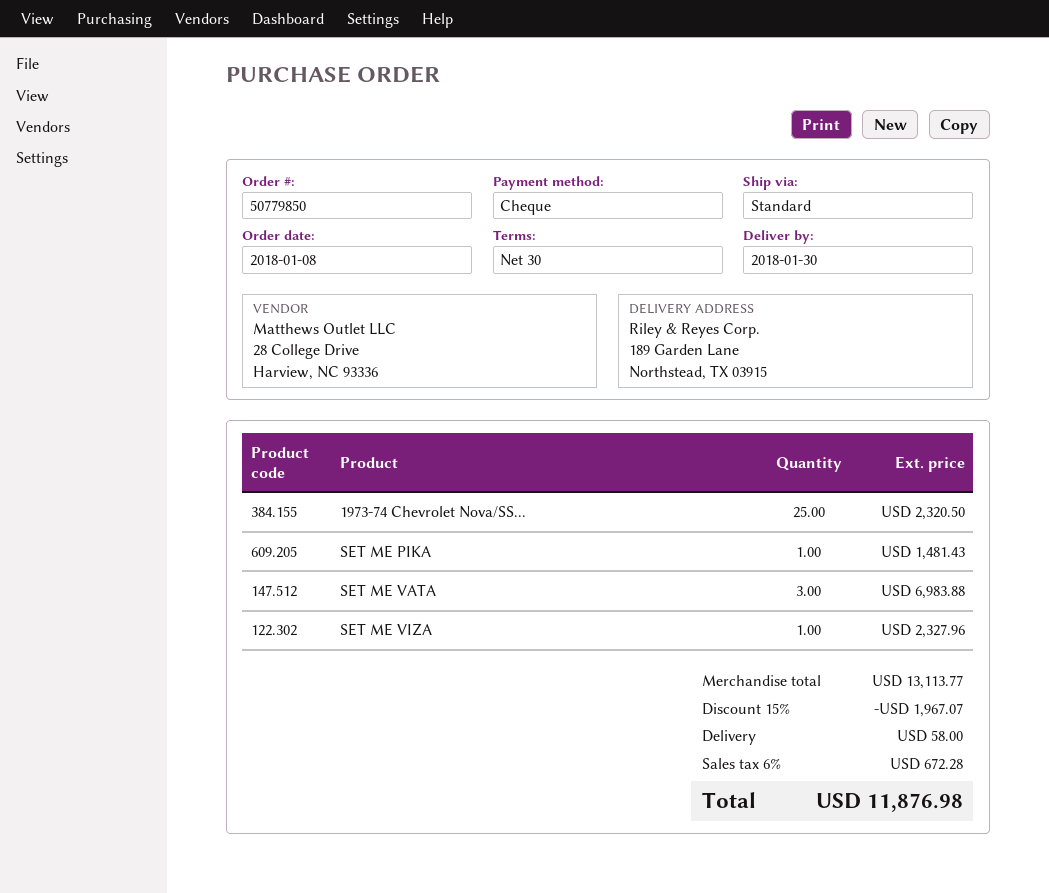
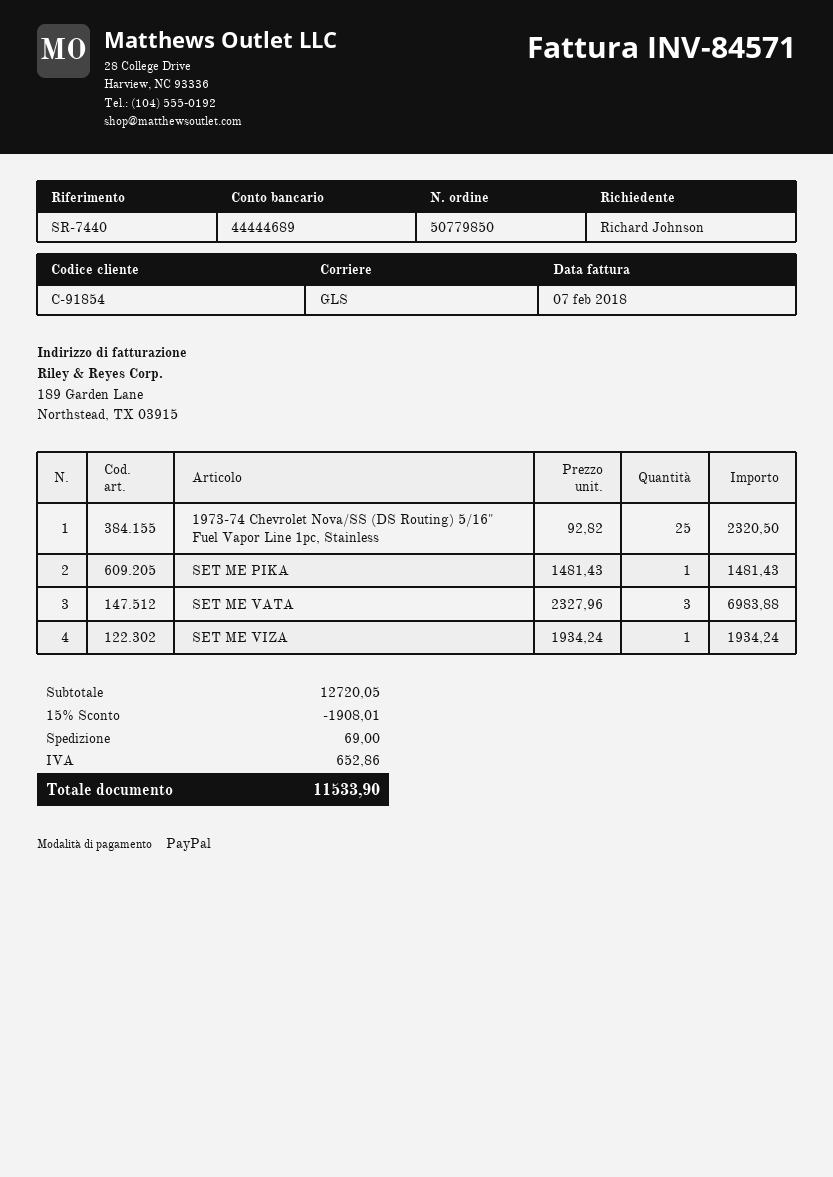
payment method: cheque -> PayPal
shipping method: standard -> GLS
SET ME VIZA: 1 for 2327.96 -> 1 for 1934.24
subtotal: 13113.77 -> 12720.05
discount: 15% = 1967.07 -> 15% = 1908.01
shipping: 58.00 -> 69.00
tax: 672.28 -> 652.86
total: 11876.98 -> 11533.90

